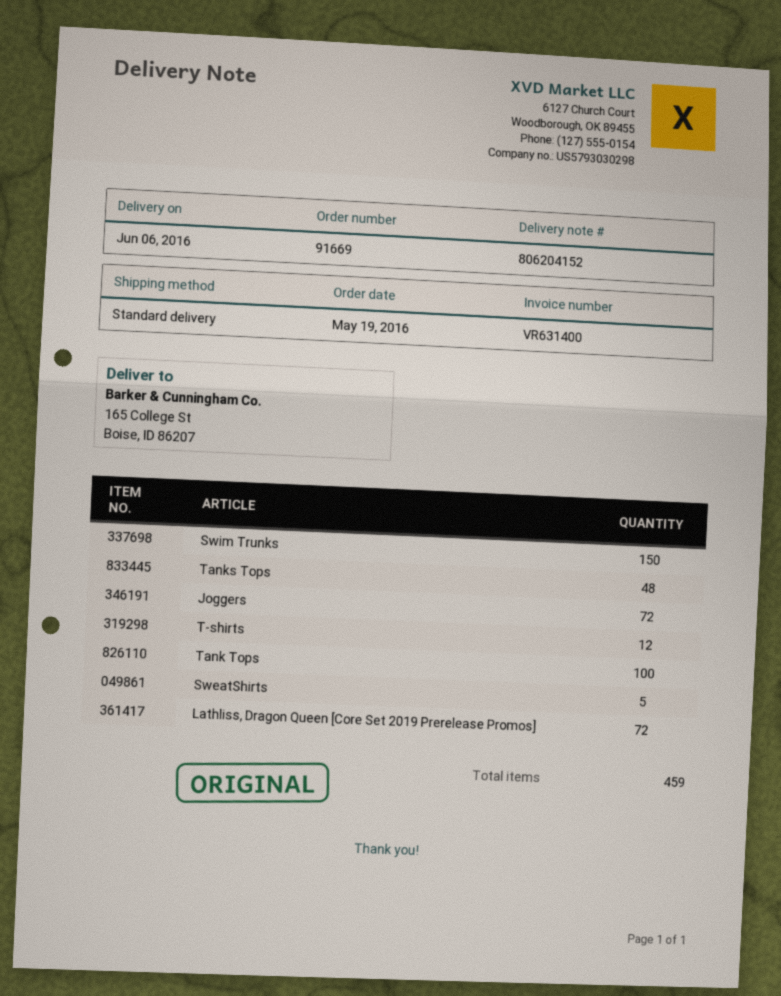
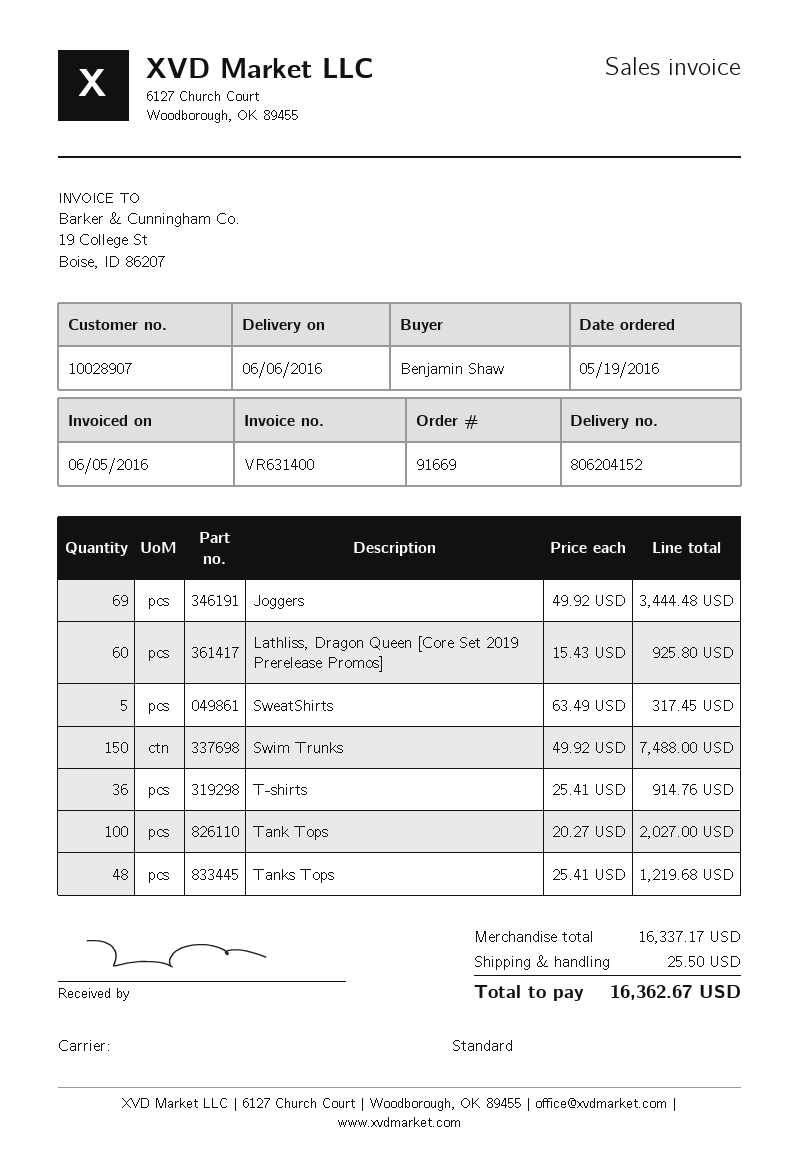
Joggers: 72 -> 69
T-shirts: 12 -> 36
Lathliss, Dragon Queen [Core Set 2019 Prerelease Promos]: 72 -> 60

